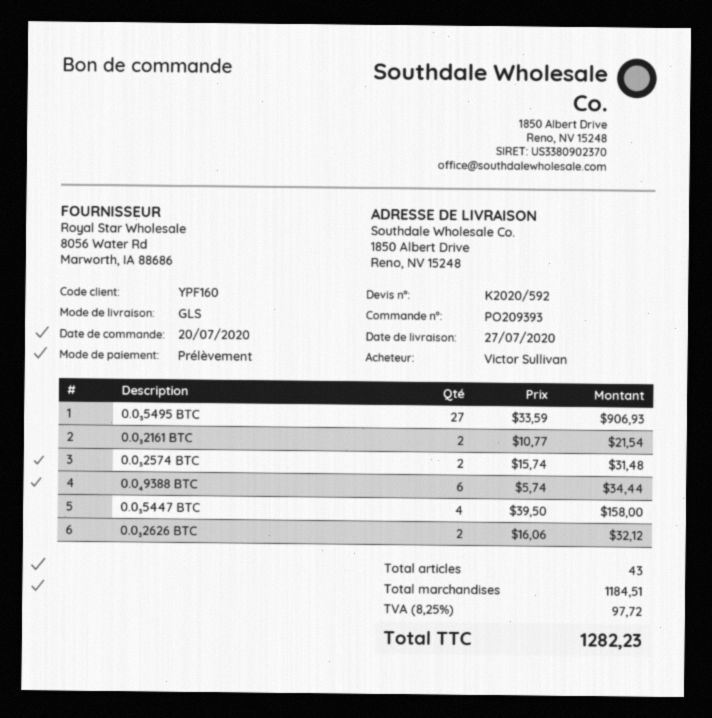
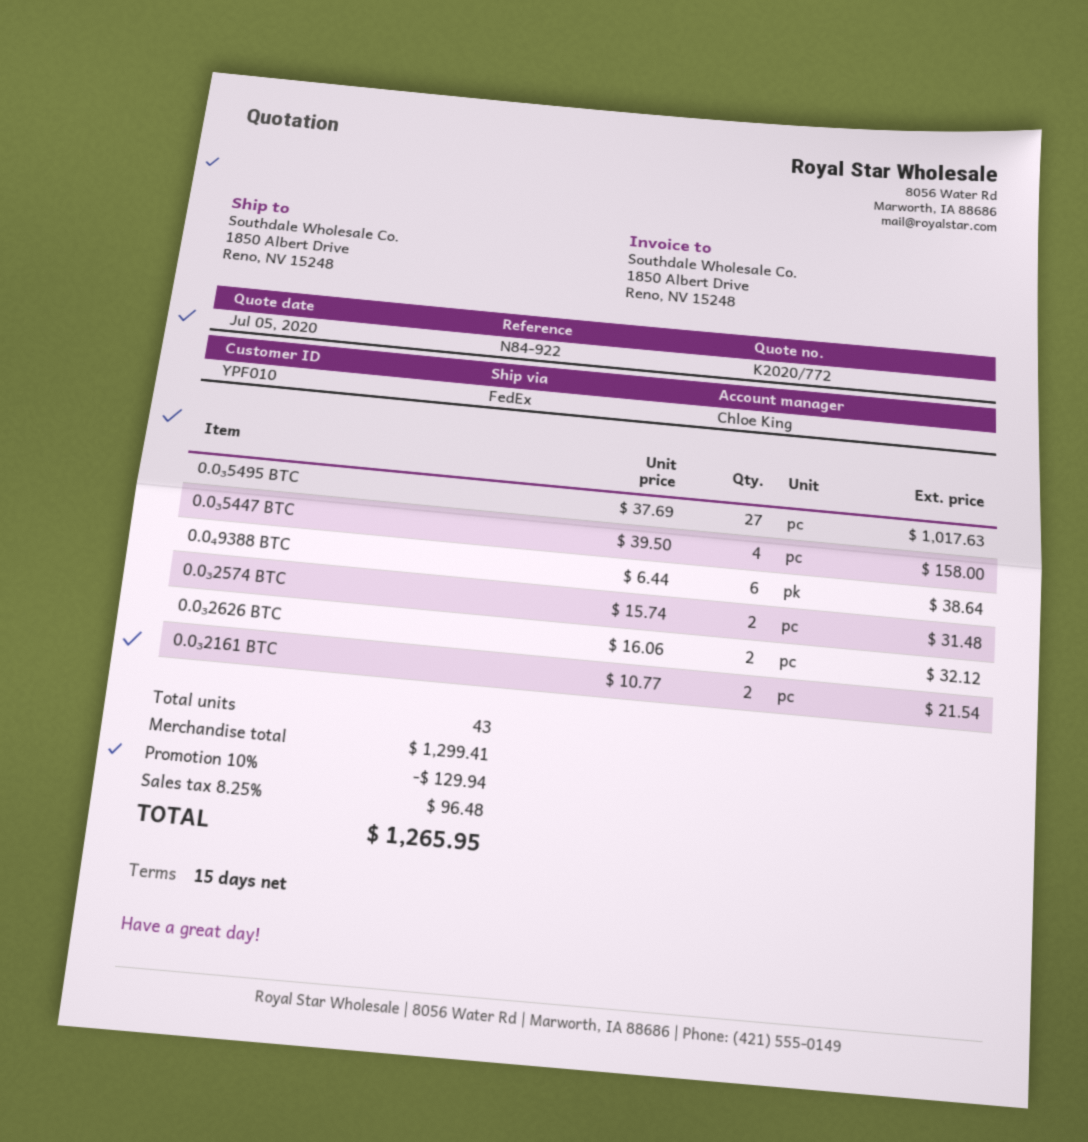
quote number: K2020/592 -> K2020/772
customer number: YPF160 -> YPF010
shipping method: GLS -> FedEx
0.0₃5495 BTC: 27 x 33.59 = 906.93 -> 27 x 37.69 = 1017.63
0.0₄9388 BTC: 6 x 5.74 = 34.44 -> 6 x 6.44 = 38.64
subtotal: 1184.51 -> 1299.41
discount: none -> 10% = 129.94
tax: 8.25% = 97.72 -> 8.25% = 96.48
total: 1282.23 -> 1265.95

